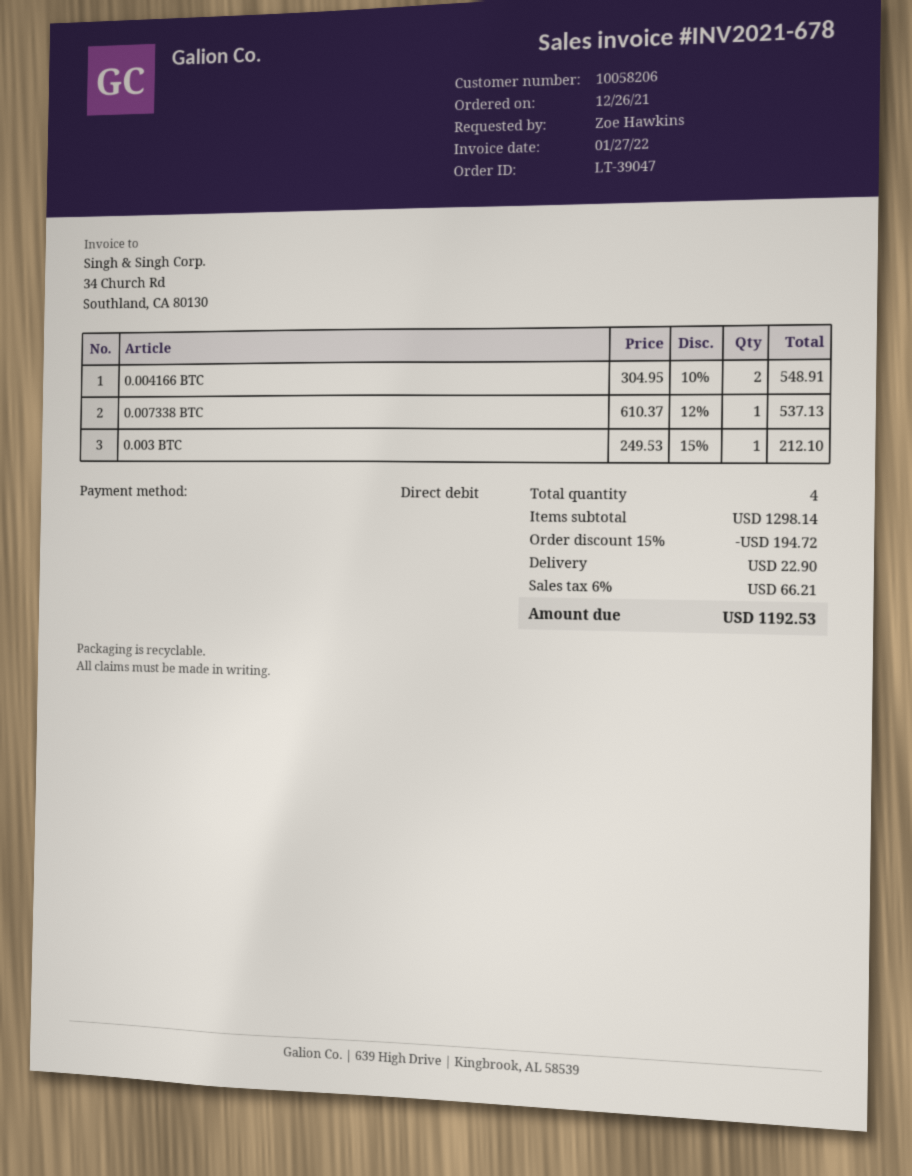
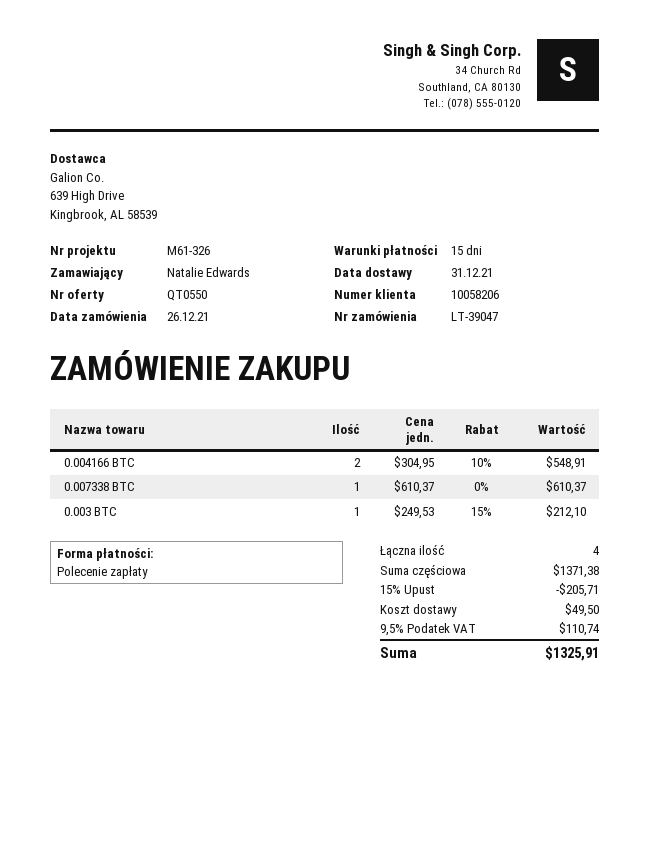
ordered by: Zoe Hawkins -> Natalie Edwards
0.007338 BTC: 1 x 610.37 - 12% = 537.13 -> 1 x 610.37 = 610.37
subtotal: 1298.14 -> 1371.38
discount: 15% = 194.72 -> 15% = 205.71
shipping: 22.90 -> 49.50
tax: 6% = 66.21 -> 9.5% = 110.74
total: 1192.53 -> 1325.91

